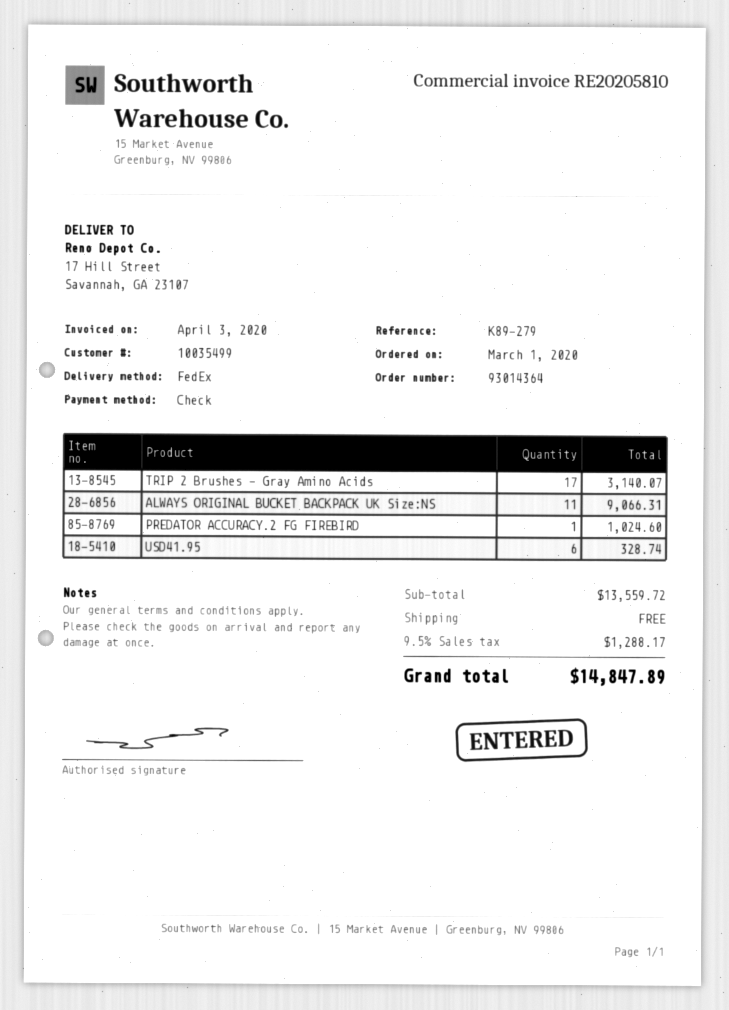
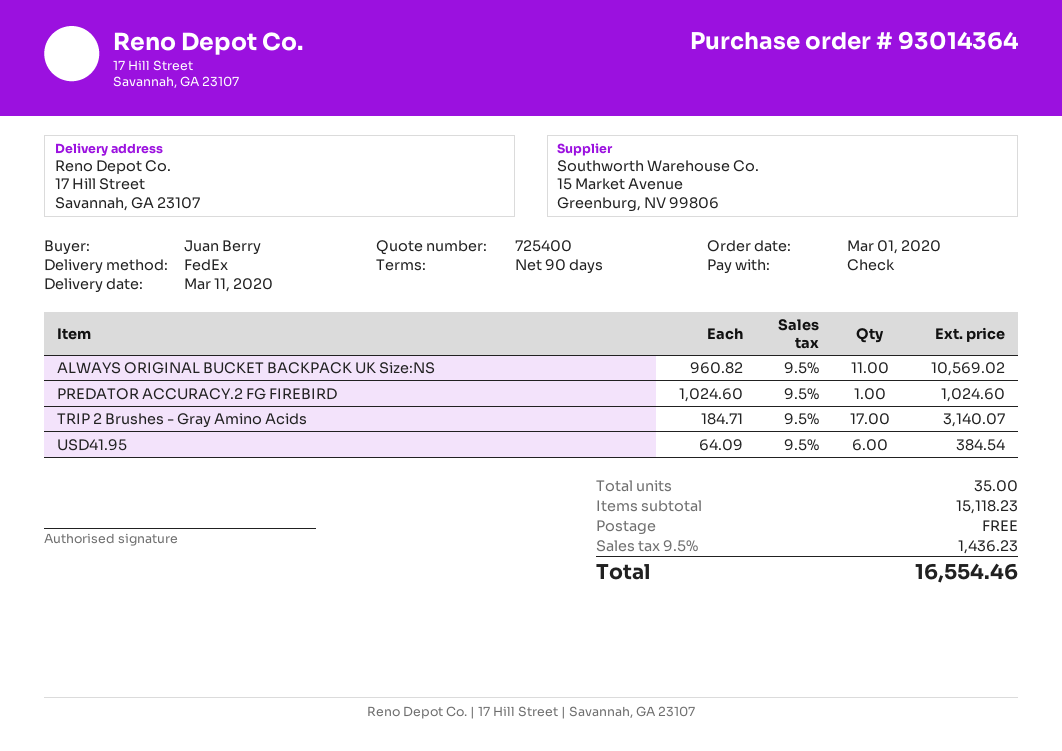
ALWAYS ORIGINAL BUCKET BACKPACK UK Size:NS: 11 for 9066.31 -> 11 for 10569.02
USD41.95: 6 for 328.74 -> 6 for 384.54
subtotal: 13559.72 -> 15118.23
tax: 9.5% = 1288.17 -> 9.5% = 1436.23
total: 14847.89 -> 16554.46

